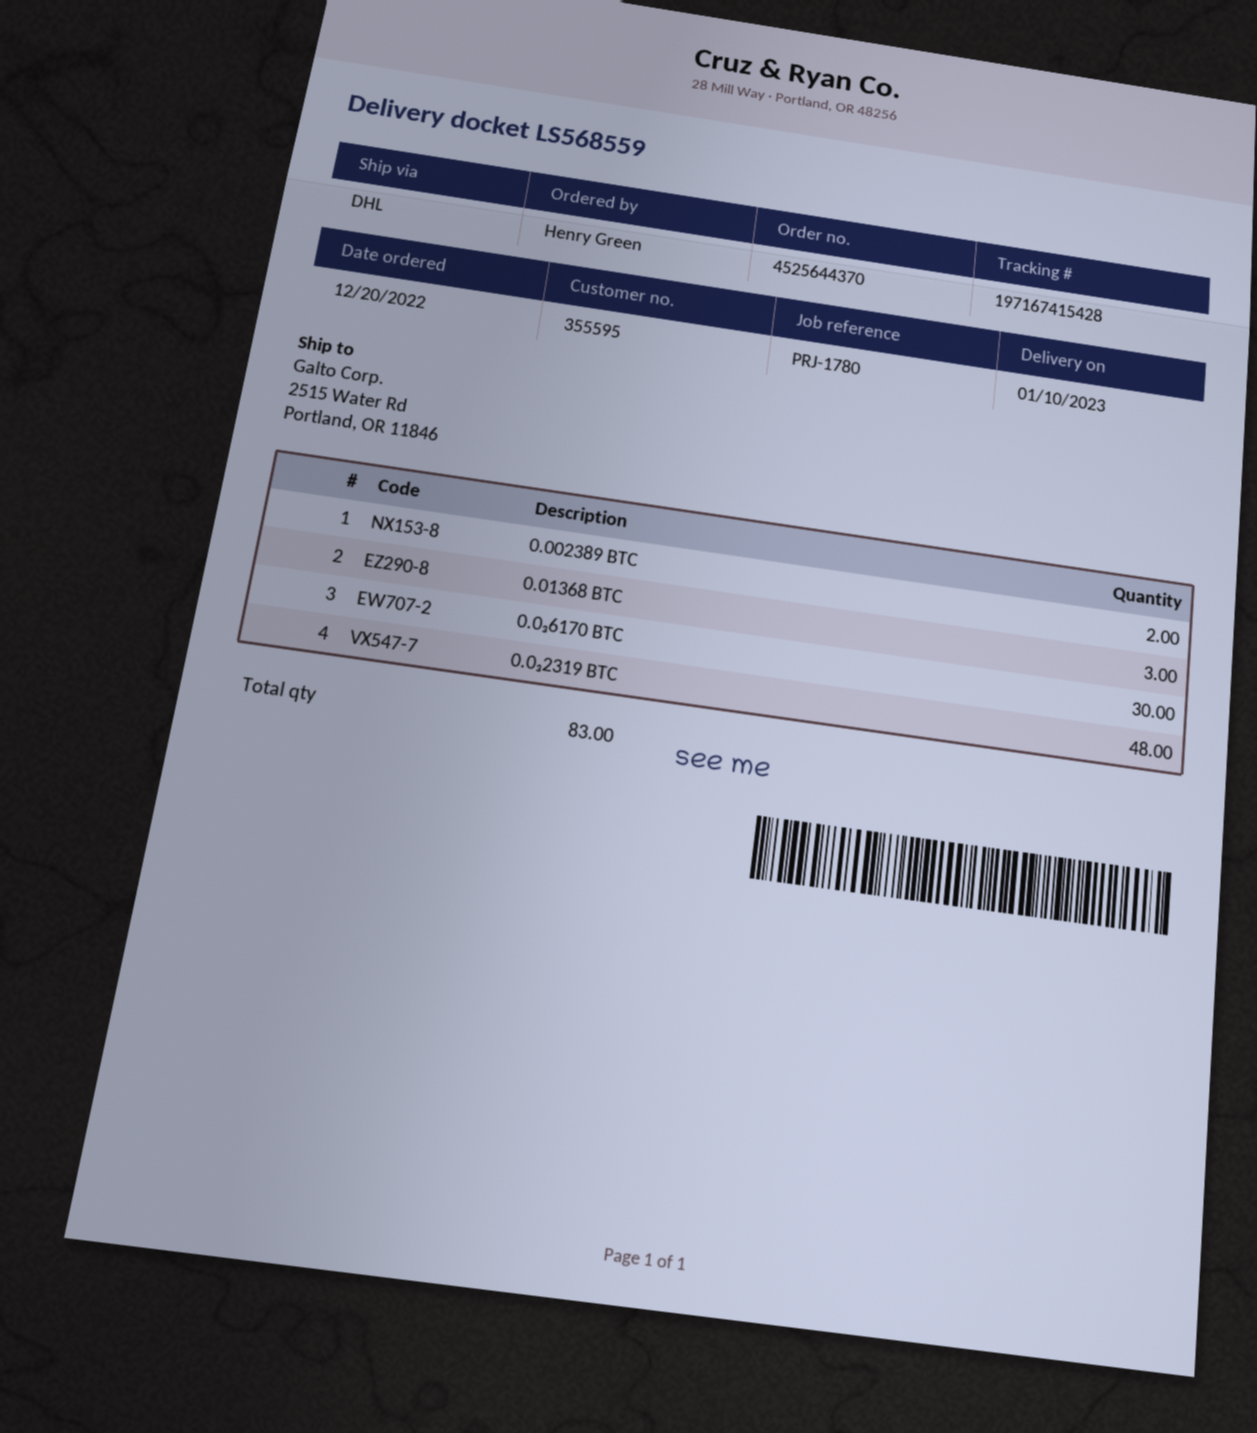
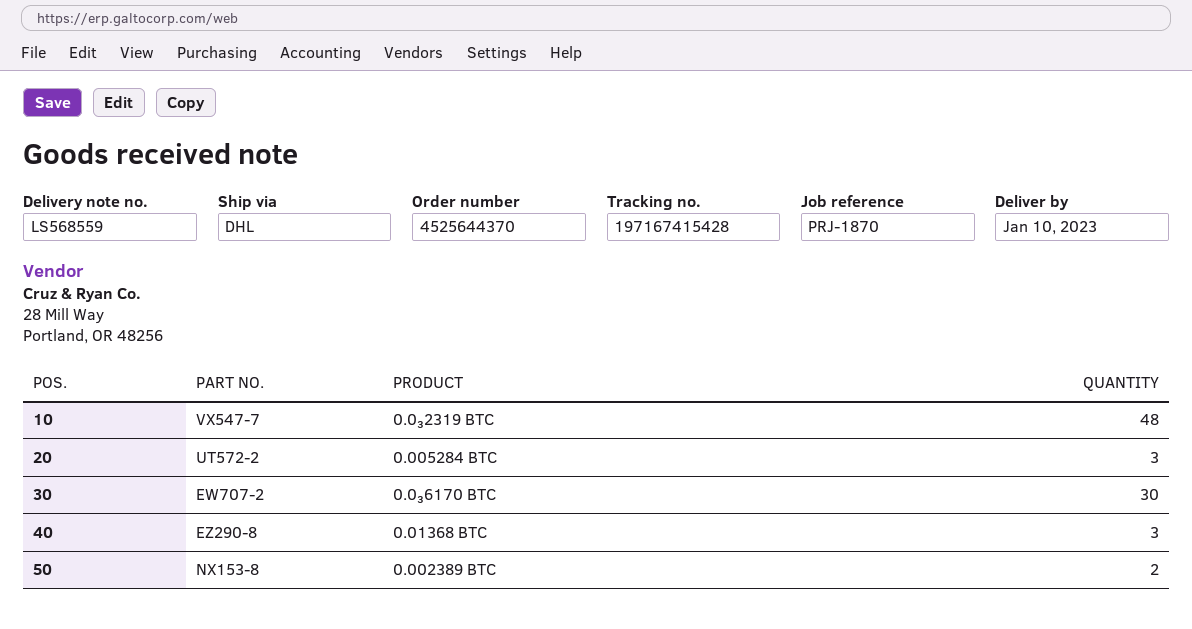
reference: PRJ-1780 -> PRJ-1870
0.005284 BTC: none -> 3

